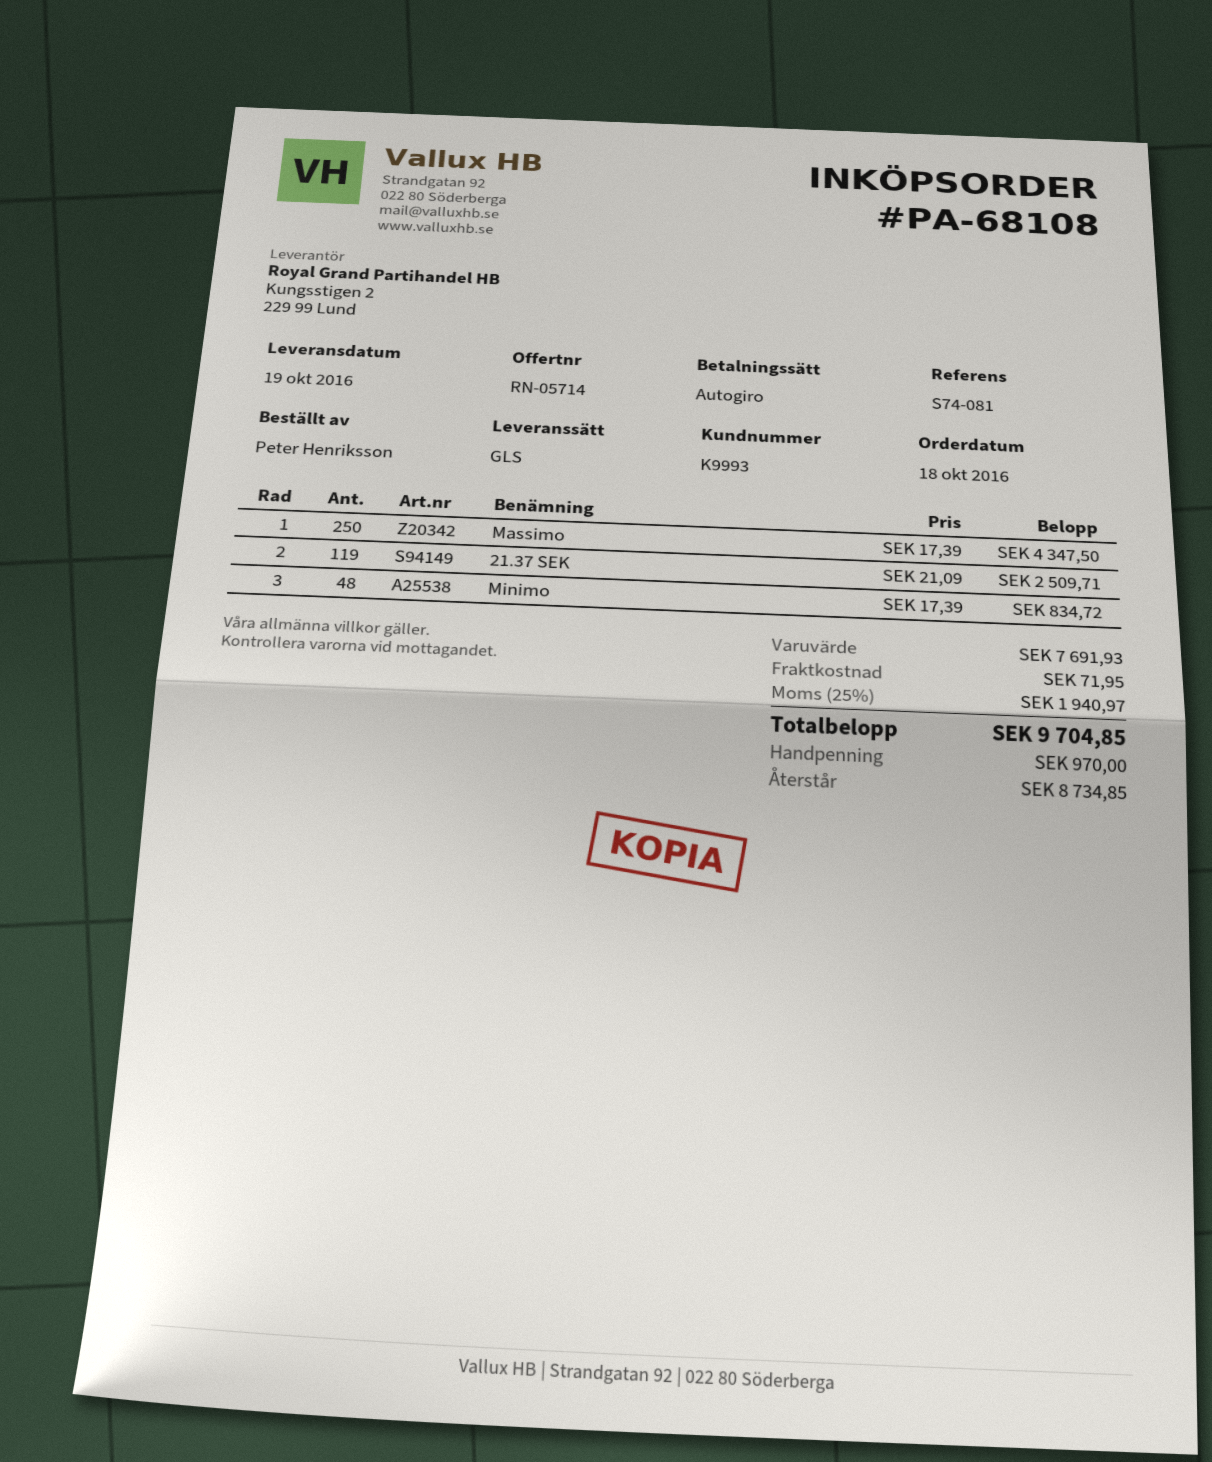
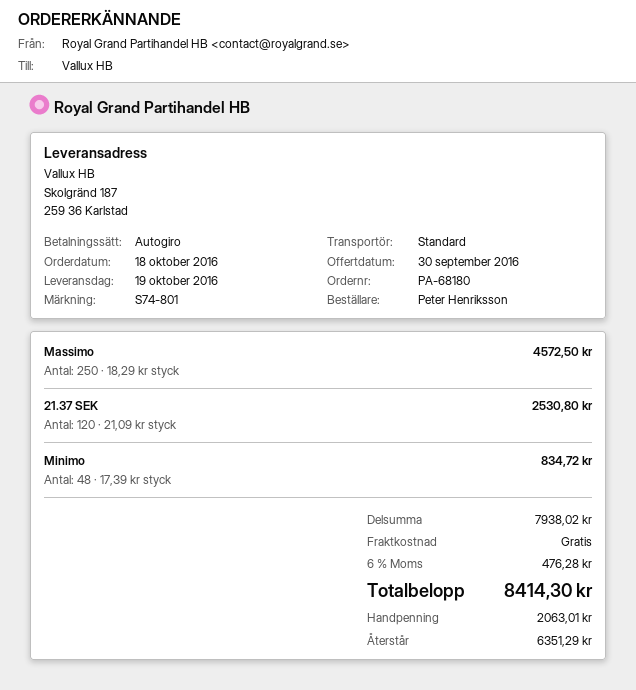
order number: PA-68108 -> PA-68180
reference: S74-081 -> S74-801
shipping method: GLS -> standard
Massimo: 250 x 17.39 = 4347.50 -> 250 x 18.29 = 4572.50
21.37 SEK: 119 x 21.09 = 2509.71 -> 120 x 21.09 = 2530.80
subtotal: 7691.93 -> 7938.02
shipping: 71.95 -> 0.00
tax: 25% = 1940.97 -> 6% = 476.28
total: 9704.85 -> 8414.30
deposit: 970.00 -> 2063.01
balance: 8734.85 -> 6351.29

